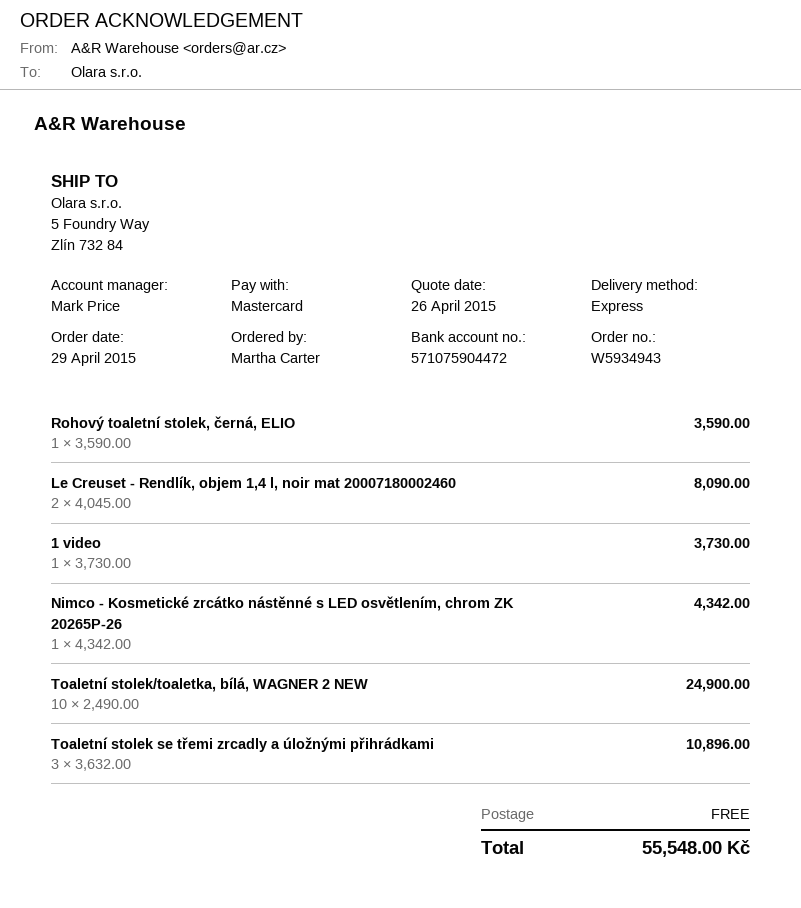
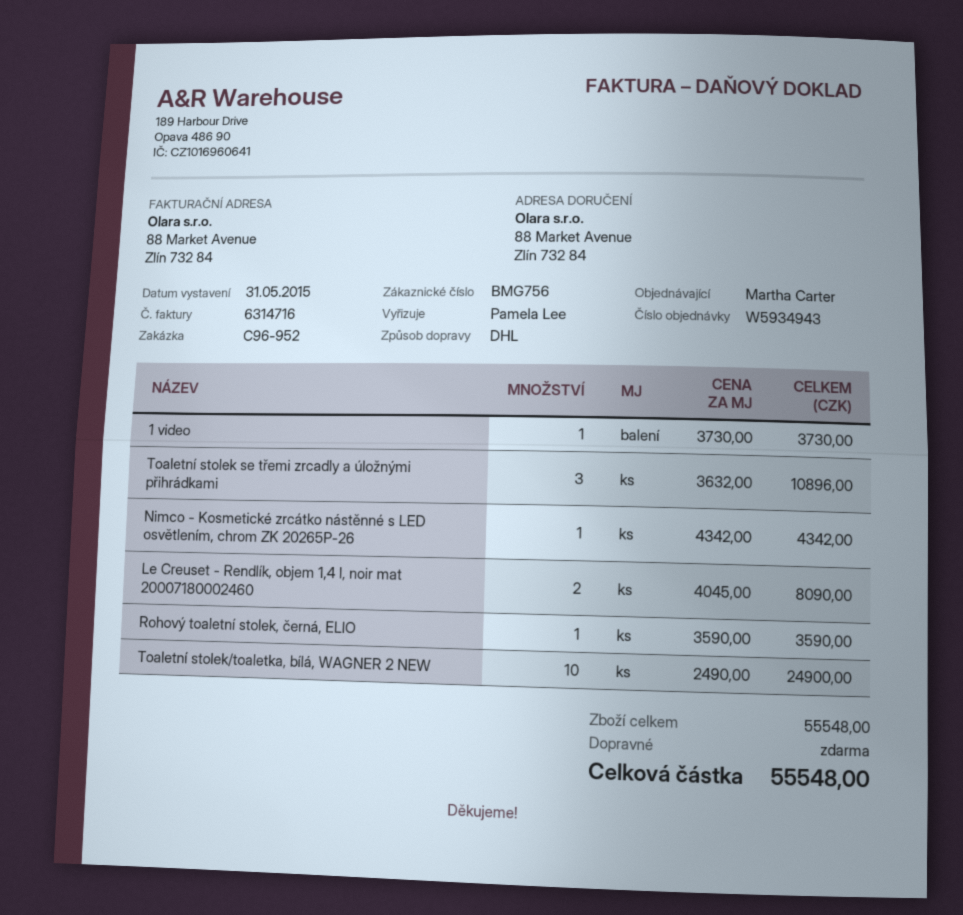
sales rep: Mark Price -> Pamela Lee
shipping method: express -> DHL
ship to: 5 Foundry Way, Zlín 732 84 -> 88 Market Avenue, Zlín 732 84

